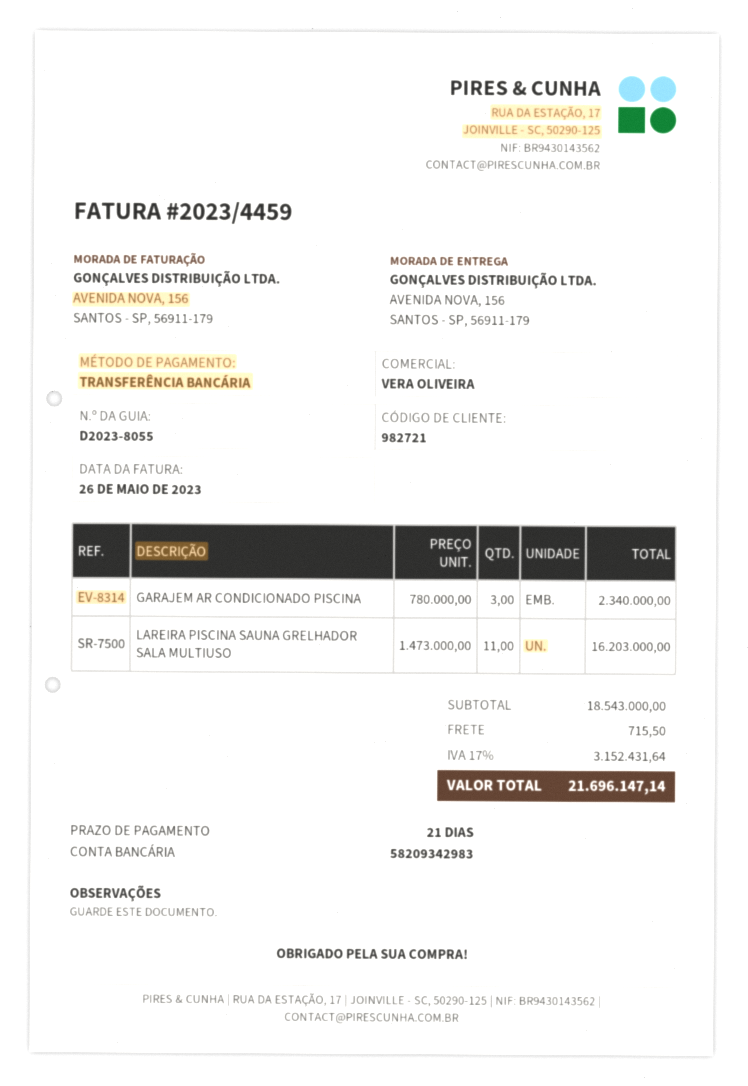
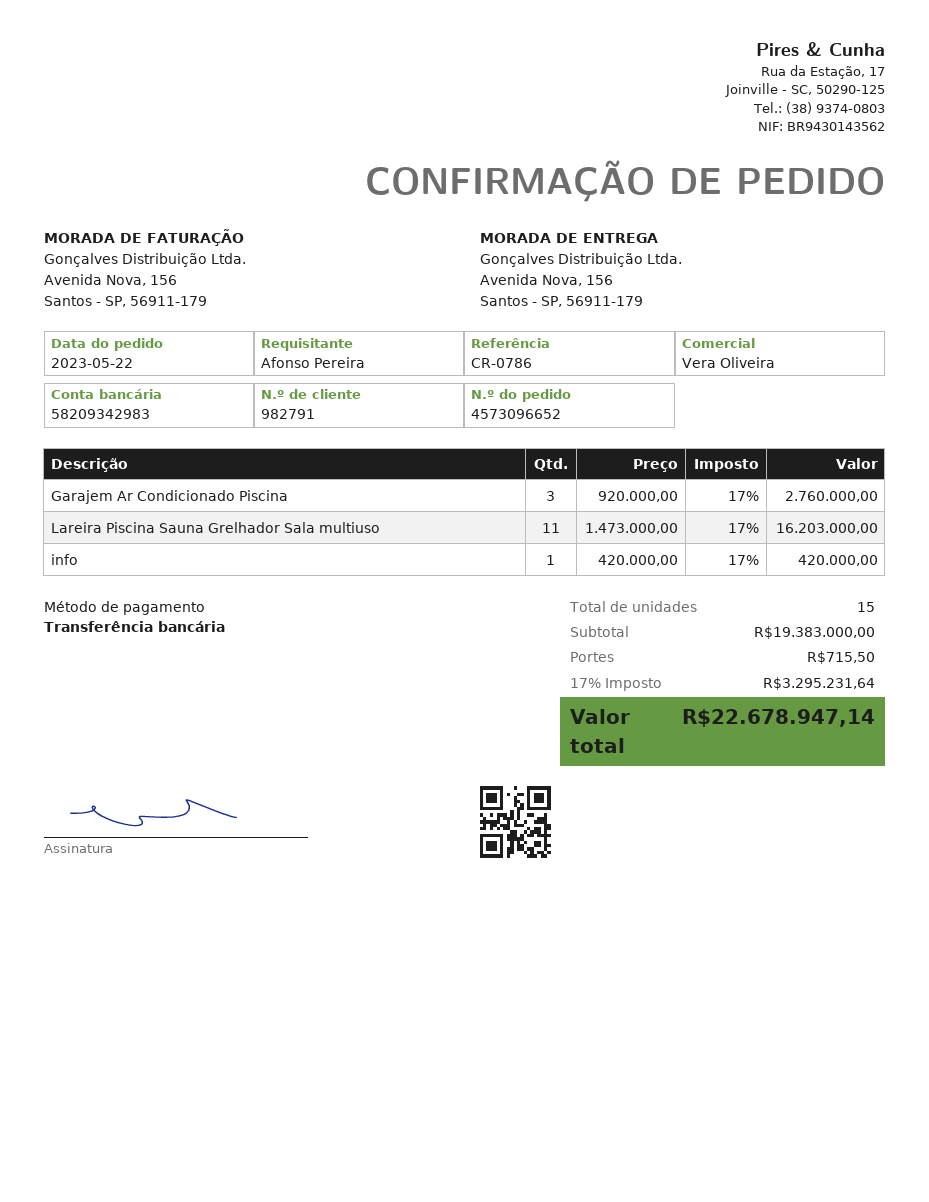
customer number: 982721 -> 982791
GARAJEM AR CONDICIONADO PISCINA: 3 x 780000.00 = 2340000.00 -> 3 x 920000.00 = 2760000.00
info: none -> 1 x 420000.00 = 420000.00
subtotal: 18543000.00 -> 19383000.00
tax: 17% = 3152431.64 -> 17% = 3295231.64
total: 21696147.14 -> 22678947.14

